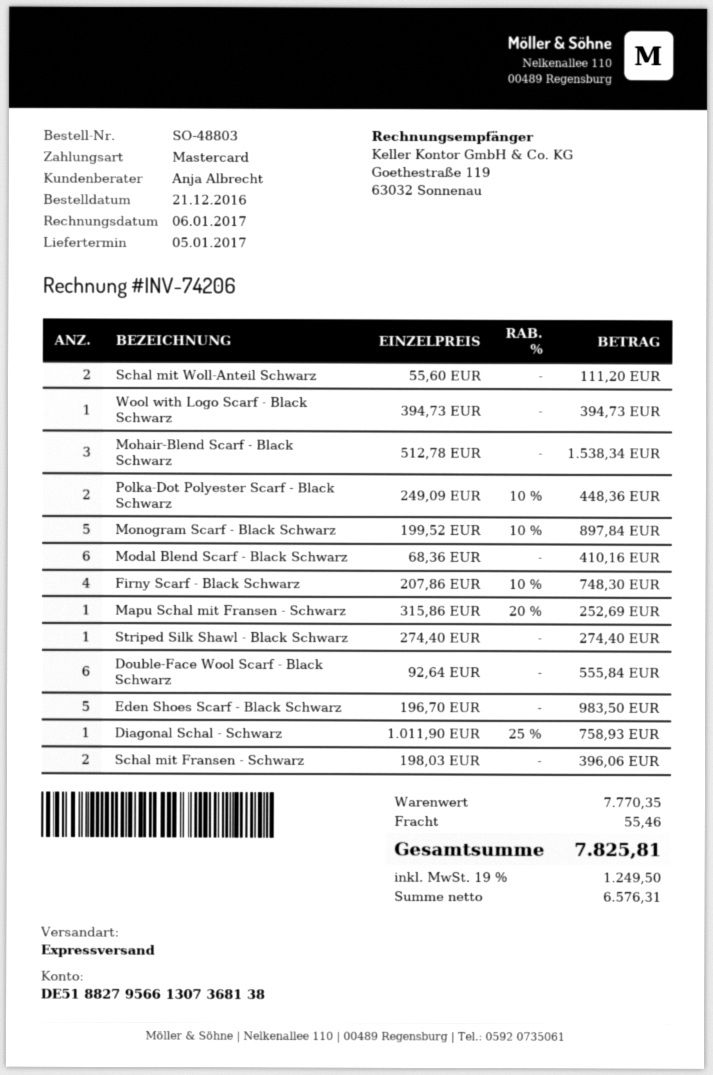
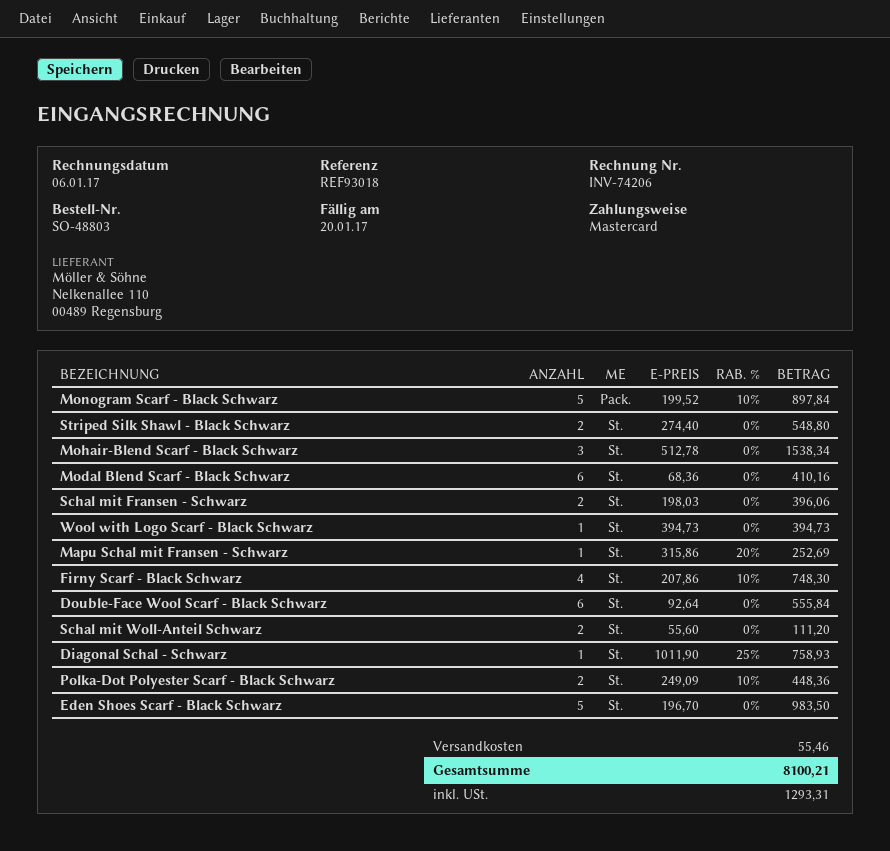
Striped Silk Shawl - Black Schwarz: 1 x 274.40 = 274.40 -> 2 x 274.40 = 548.80
tax: 1249.50 -> 1293.31
total: 7825.81 -> 8100.21

